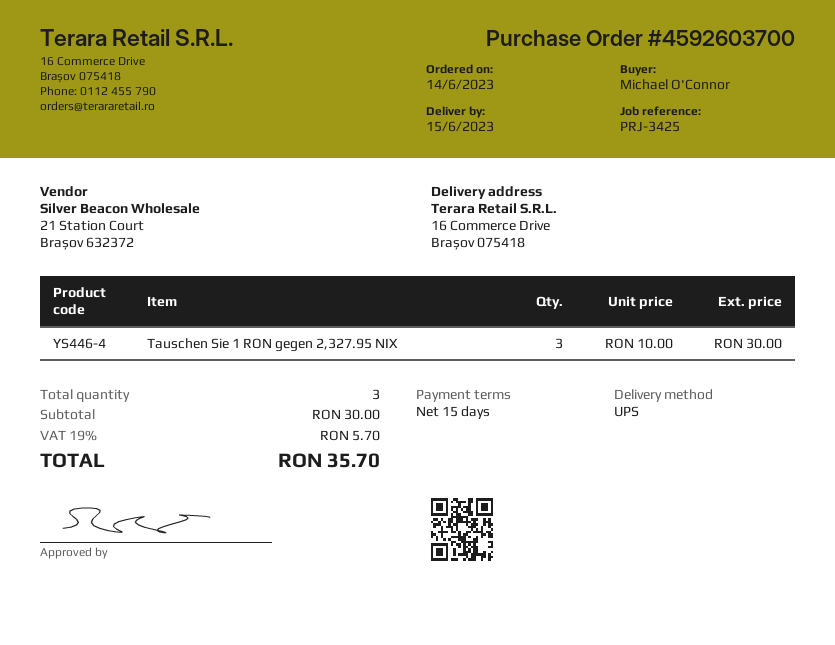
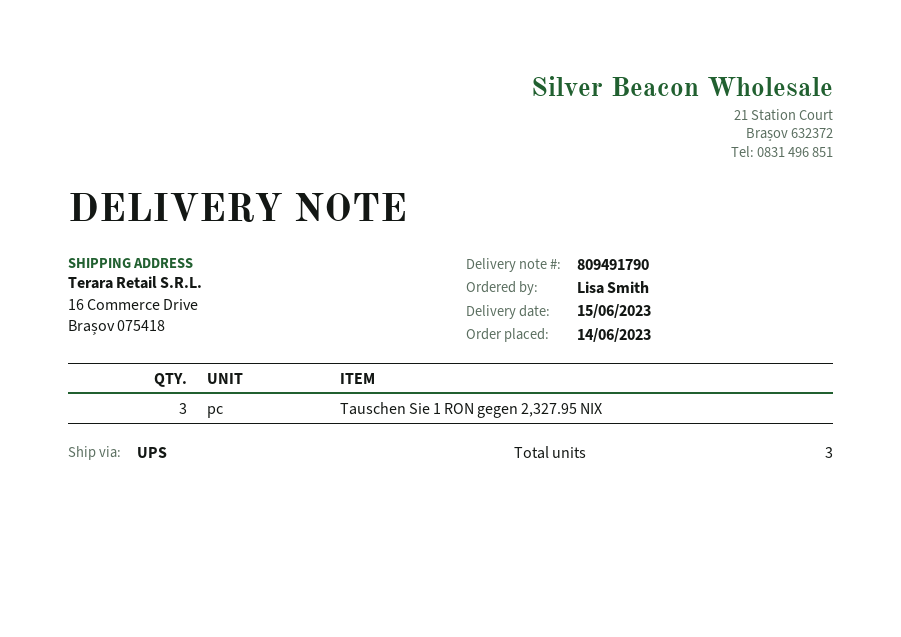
ordered by: Michael O'Connor -> Lisa Smith

